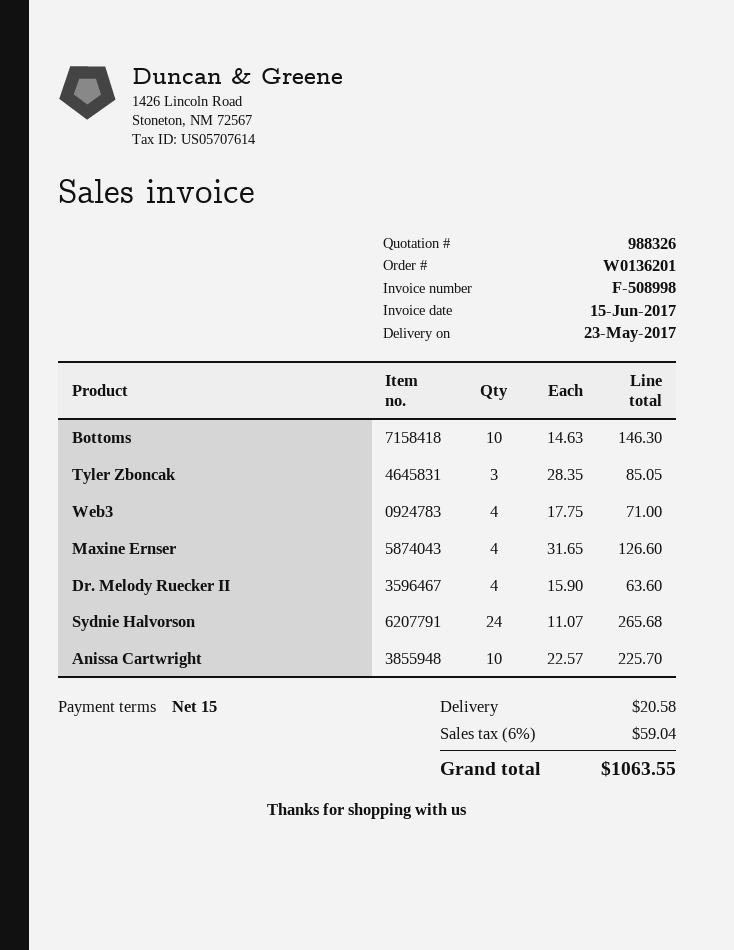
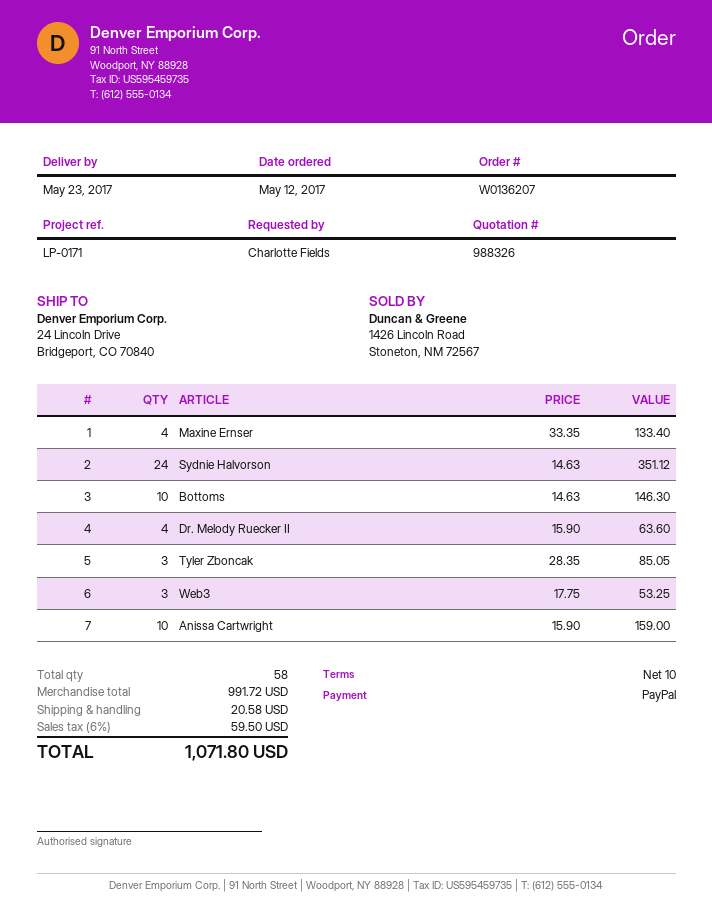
order number: W0136201 -> W0136207
payment terms: 15 days -> 10 days
Web3: 4 x 17.75 = 71.00 -> 3 x 17.75 = 53.25
Maxine Ernser: 4 x 31.65 = 126.60 -> 4 x 33.35 = 133.40
Sydnie Halvorson: 24 x 11.07 = 265.68 -> 24 x 14.63 = 351.12
Anissa Cartwright: 10 x 22.57 = 225.70 -> 10 x 15.90 = 159.00
tax: 6% = 59.04 -> 6% = 59.50
total: 1063.55 -> 1071.80

